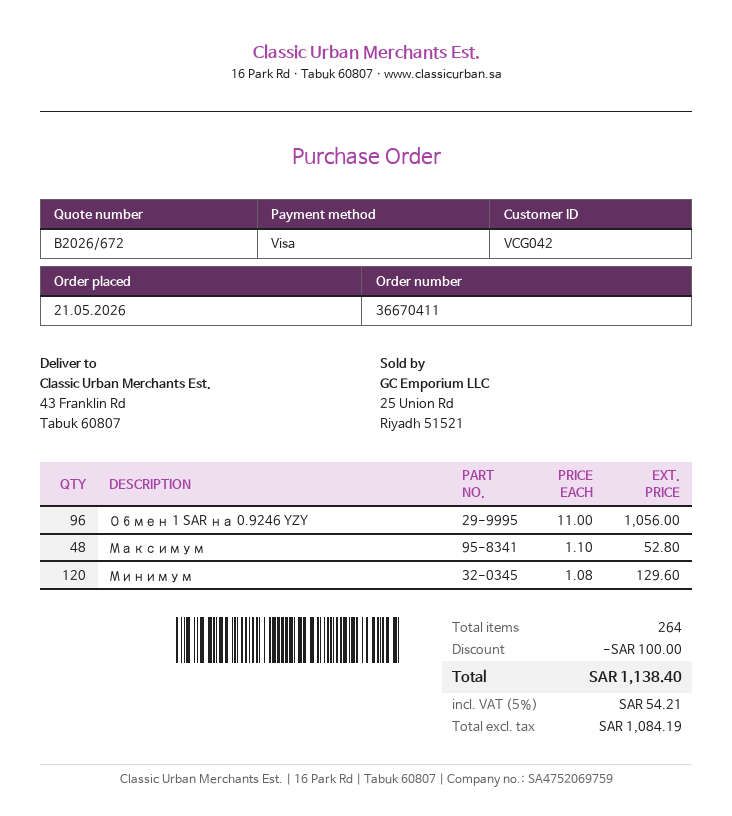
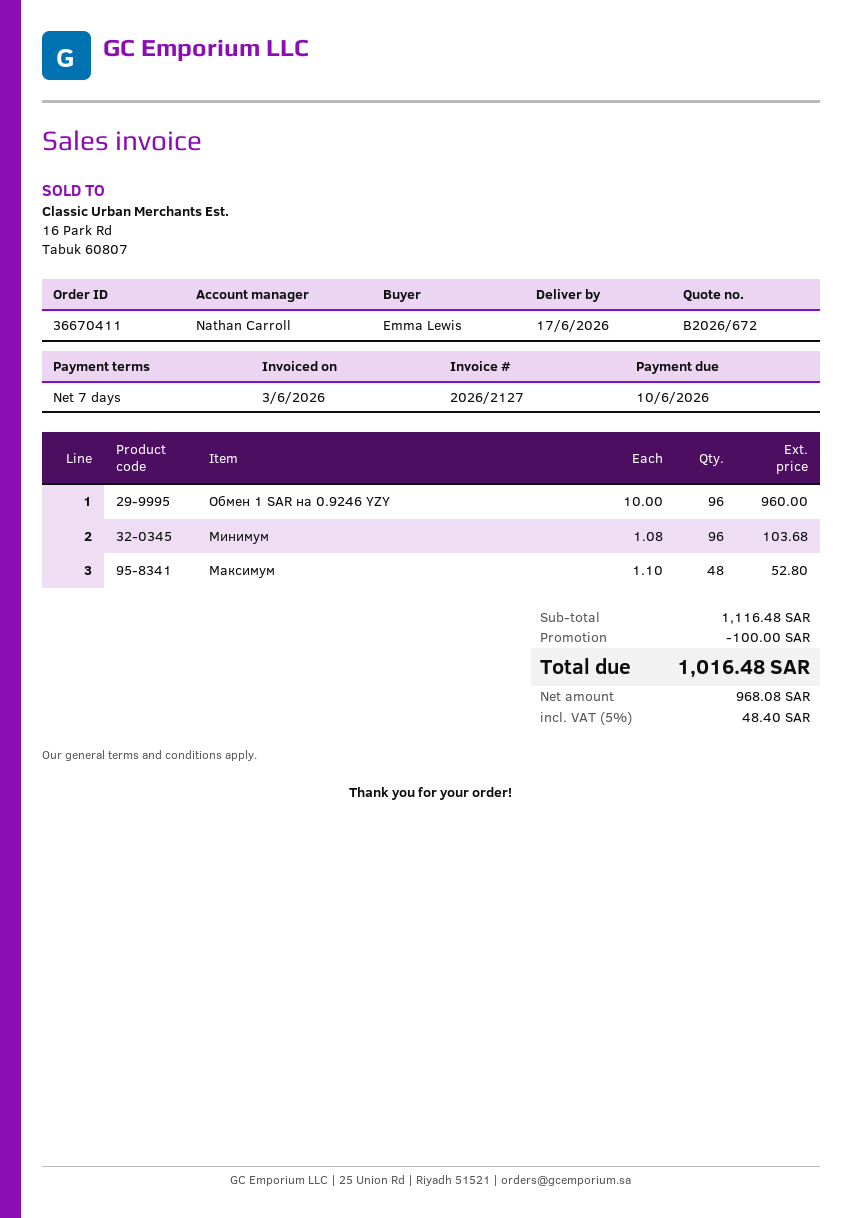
Обмен 1 SAR на 0.9246 YZY: 96 x 11.00 = 1056.00 -> 96 x 10.00 = 960.00
Минимум: 120 x 1.08 = 129.60 -> 96 x 1.08 = 103.68
net: 1084.19 -> 968.08
tax: 5% = 54.21 -> 5% = 48.40
total: 1138.40 -> 1016.48

